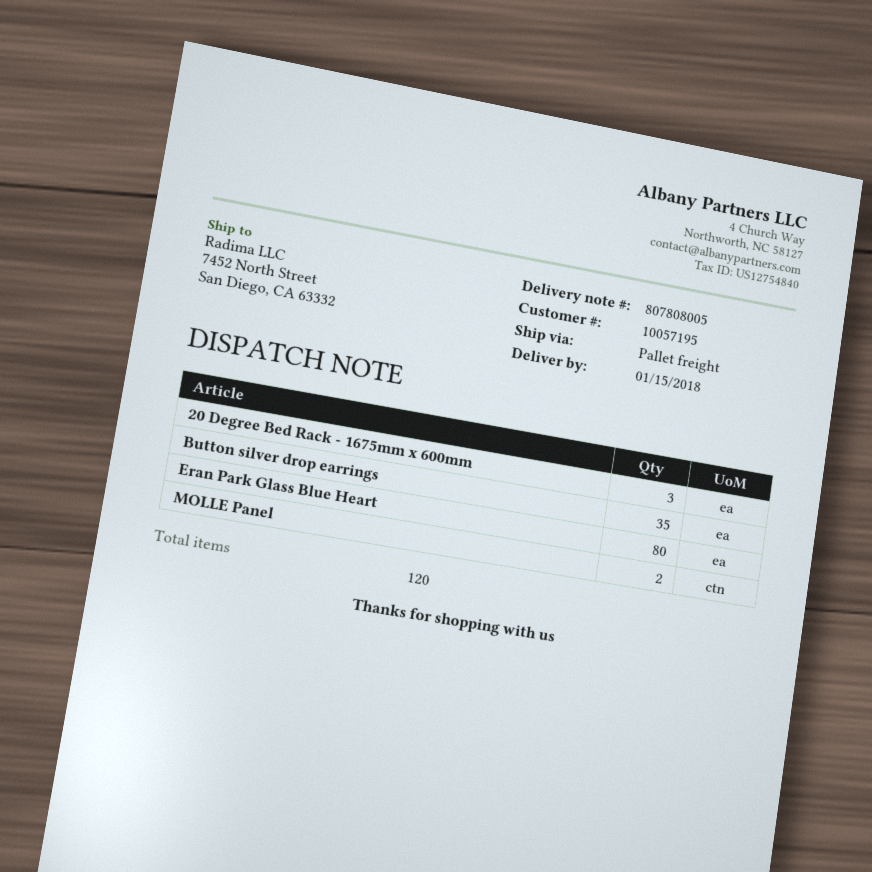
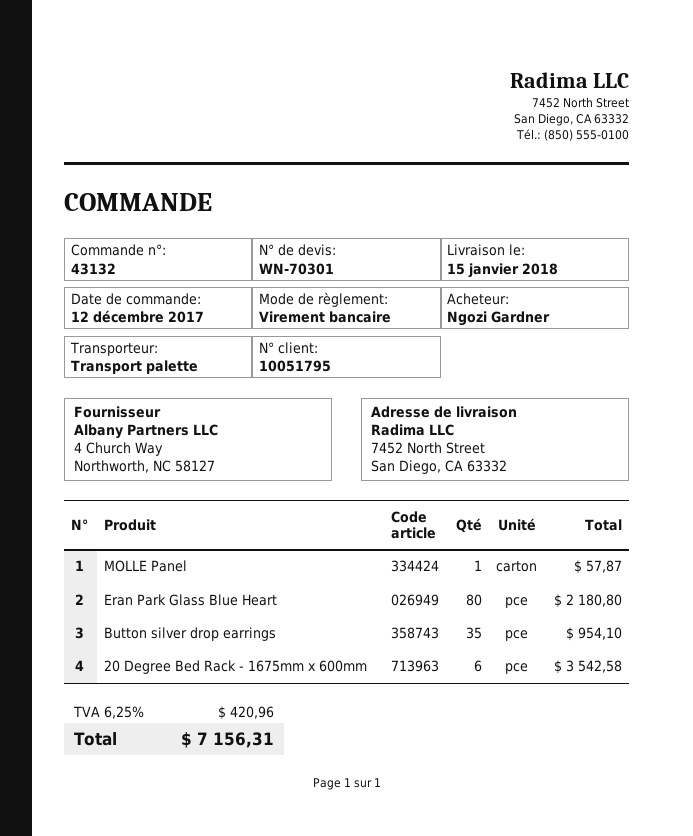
customer number: 10057195 -> 10051795
20 Degree Bed Rack - 1675mm x 600mm: 3 -> 6
MOLLE Panel: 2 -> 1

